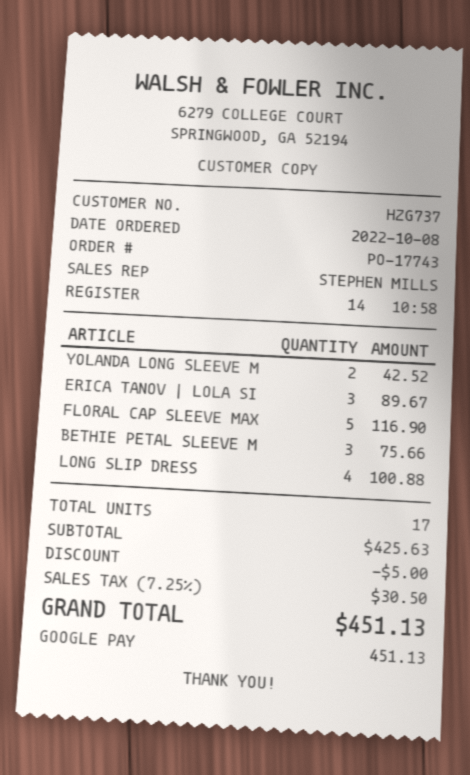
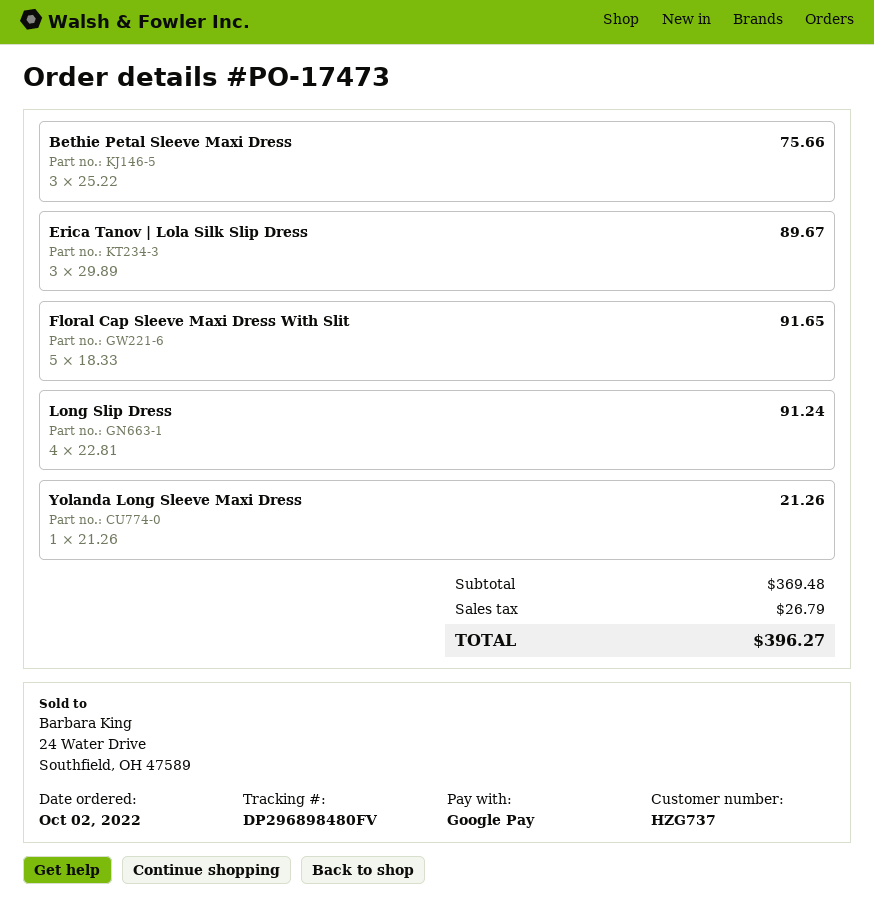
order number: PO-17743 -> PO-17473
order date: 2022-10-08 -> 2022-10-02
YOLANDA LONG SLEEVE M: 2 for 42.52 -> 1 for 21.26
FLORAL CAP SLEEVE MAX: 5 for 116.90 -> 5 for 91.65
LONG SLIP DRESS: 4 for 100.88 -> 4 for 91.24
subtotal: 425.63 -> 369.48
discount: 5.00 -> none
tax: 30.50 -> 26.79
total: 451.13 -> 396.27

